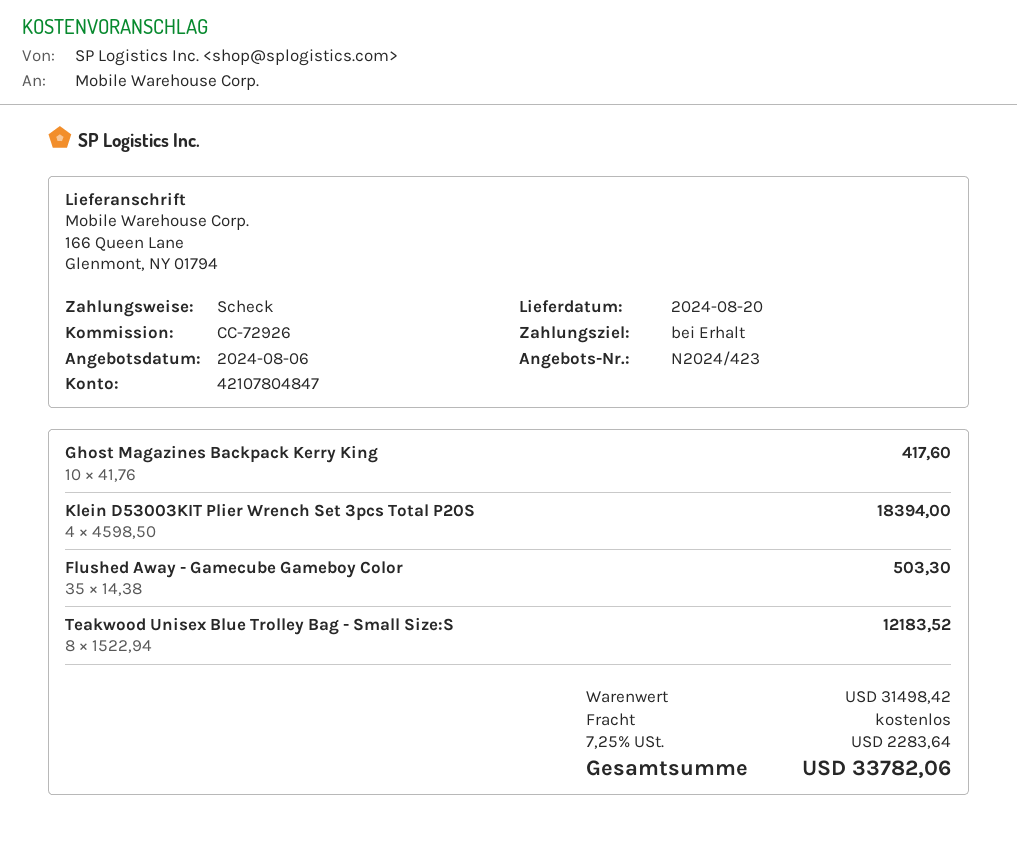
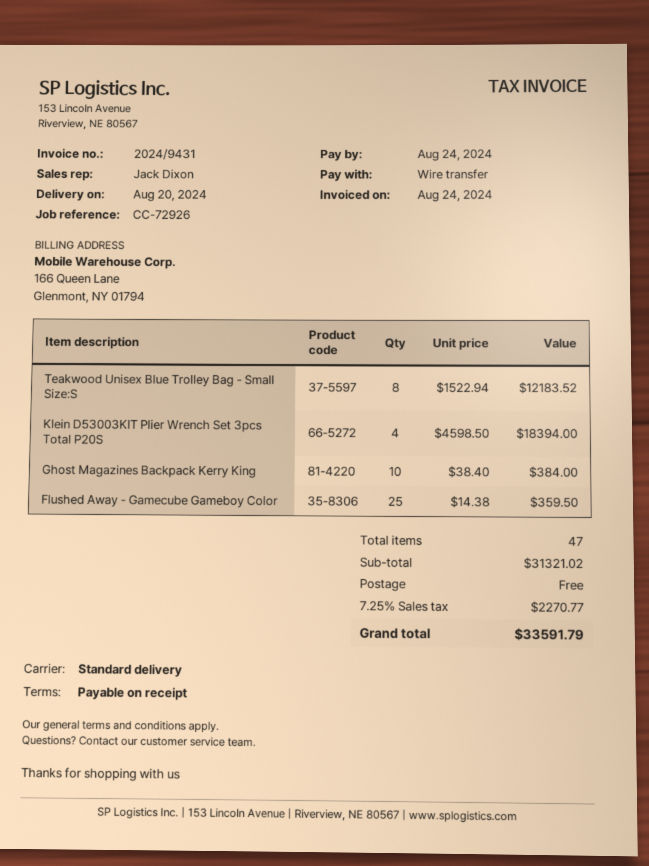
payment method: cheque -> bank transfer
Ghost Magazines Backpack Kerry King: 10 x 41.76 = 417.60 -> 10 x 38.40 = 384.00
Flushed Away - Gamecube Gameboy Color: 35 x 14.38 = 503.30 -> 25 x 14.38 = 359.50
subtotal: 31498.42 -> 31321.02
tax: 7.25% = 2283.64 -> 7.25% = 2270.77
total: 33782.06 -> 33591.79

